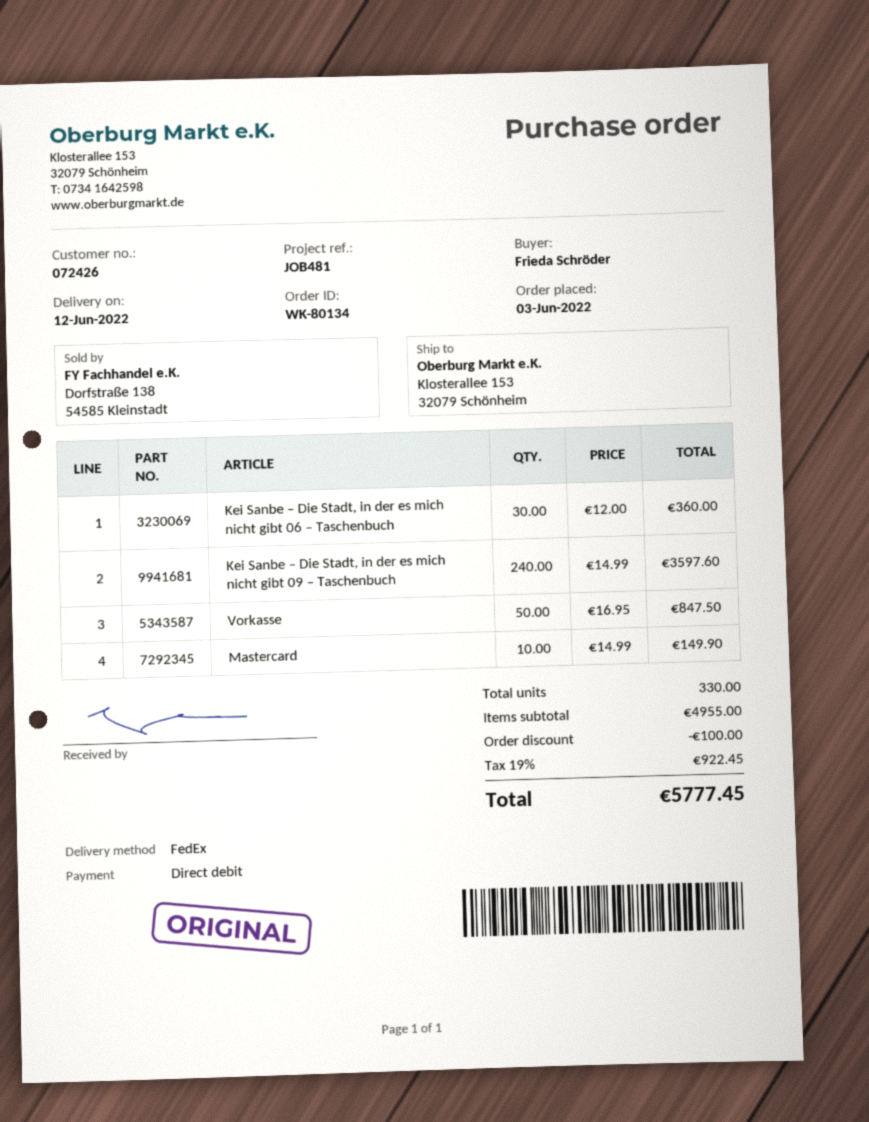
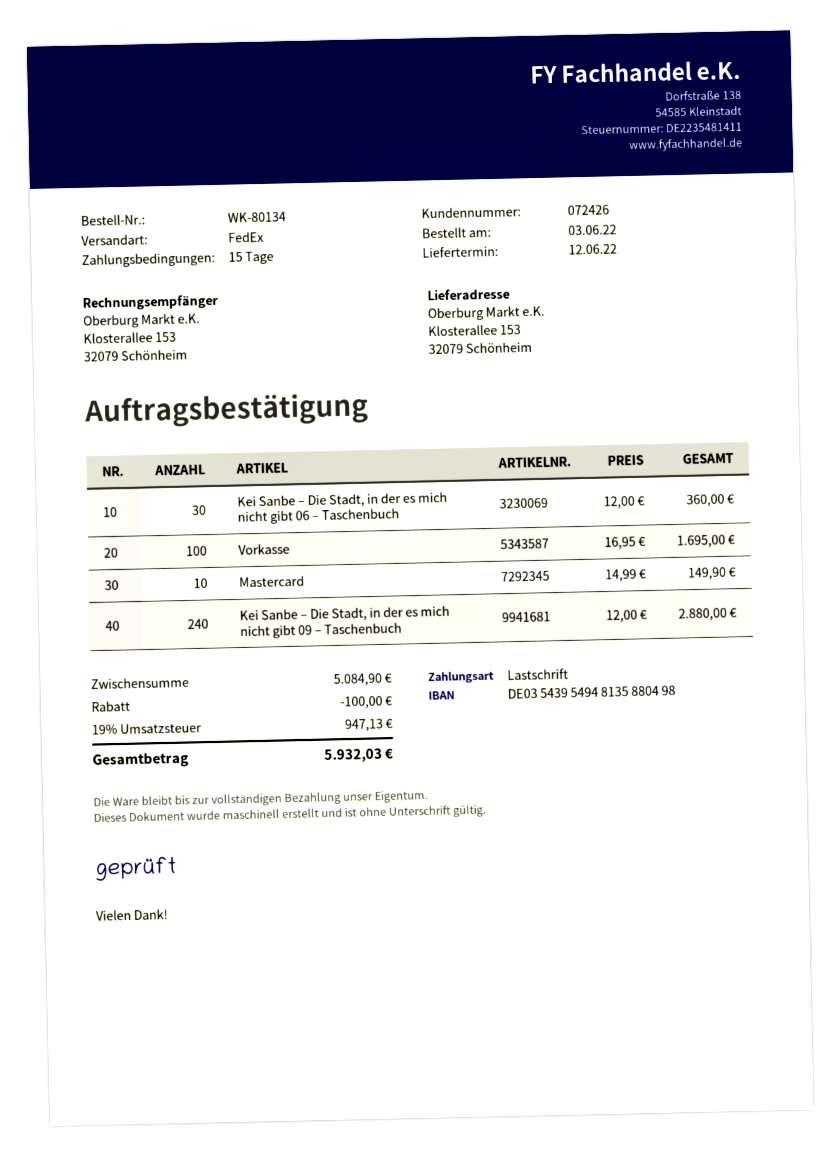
Kei Sanbe – Die Stadt, in der es mich nicht gibt 09 – Taschenbuch: 240 x 14.99 = 3597.60 -> 240 x 12.00 = 2880.00
Vorkasse: 50 x 16.95 = 847.50 -> 100 x 16.95 = 1695.00
subtotal: 4955.00 -> 5084.90
tax: 19% = 922.45 -> 19% = 947.13
total: 5777.45 -> 5932.03

